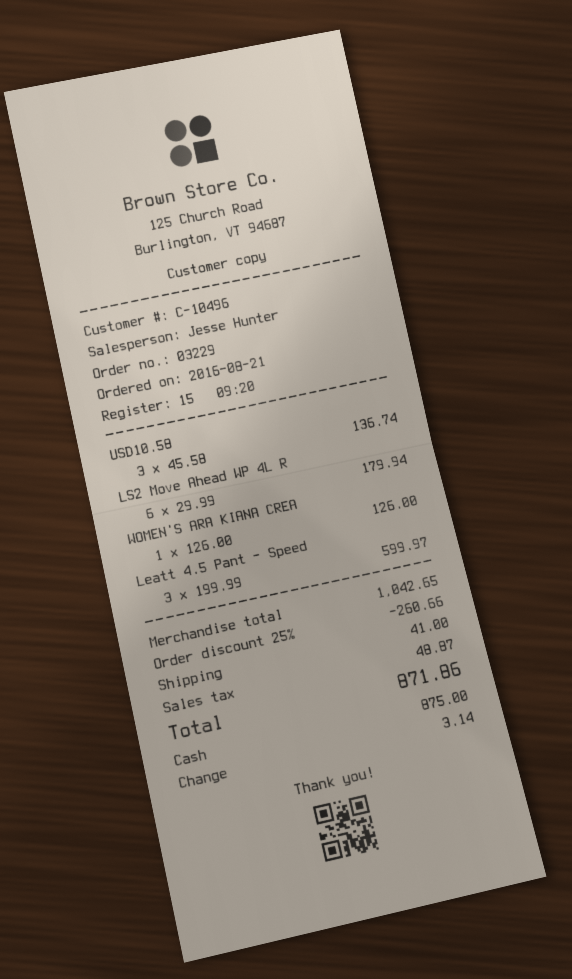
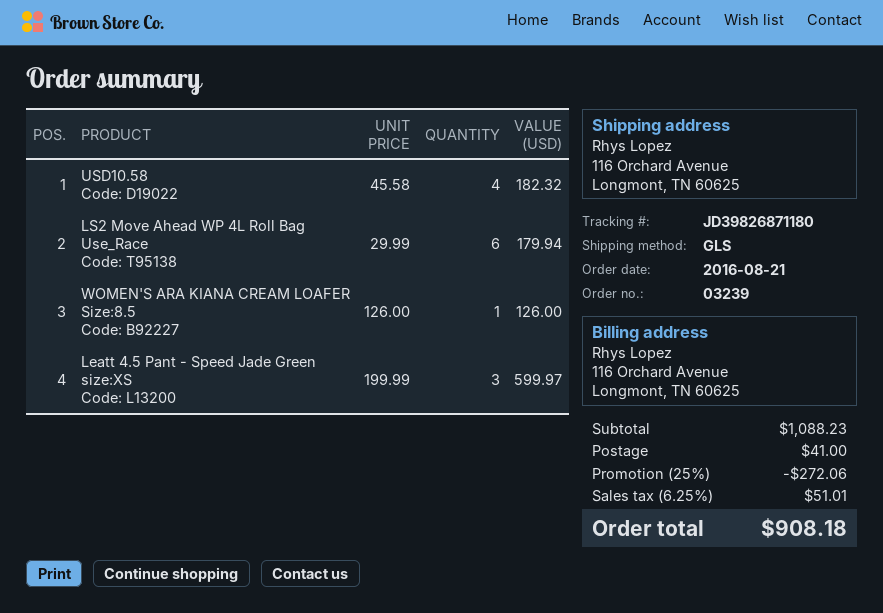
order number: 03229 -> 03239
USD10.58: 3 x 45.58 = 136.74 -> 4 x 45.58 = 182.32
subtotal: 1042.65 -> 1088.23
discount: 25% = 260.66 -> 25% = 272.06
tax: 48.87 -> 51.01
total: 871.86 -> 908.18

